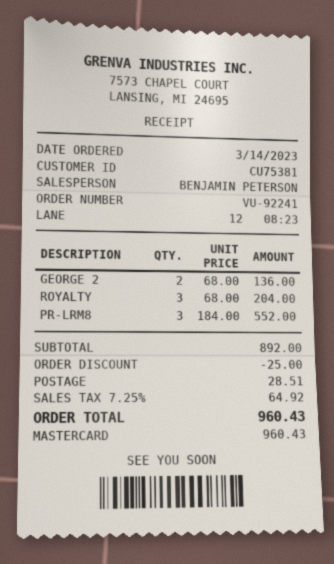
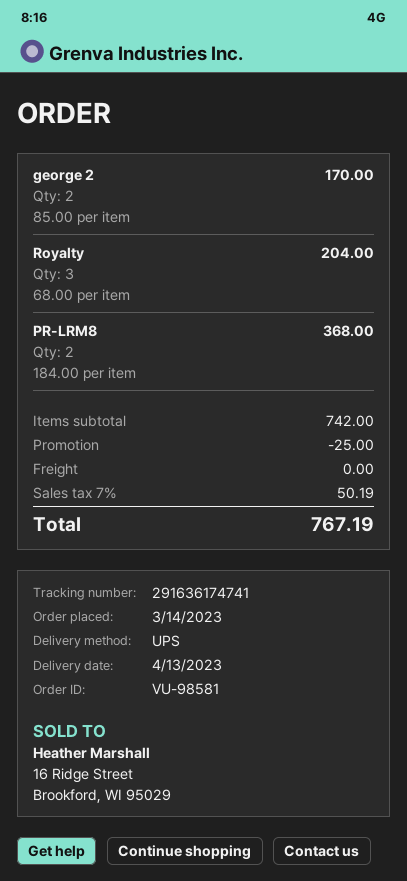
order number: VU-92241 -> VU-98581
GEORGE 2: 2 x 68.00 = 136.00 -> 2 x 85.00 = 170.00
PR-LRM8: 3 x 184.00 = 552.00 -> 2 x 184.00 = 368.00
subtotal: 892.00 -> 742.00
shipping: 28.51 -> 0.00
tax: 7.25% = 64.92 -> 7% = 50.19
total: 960.43 -> 767.19

